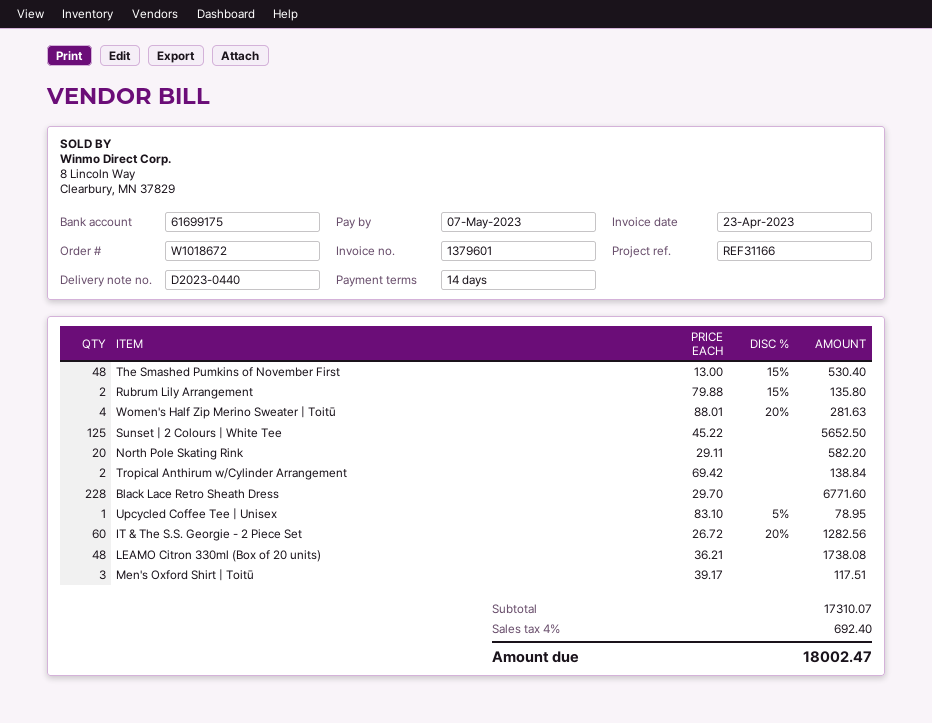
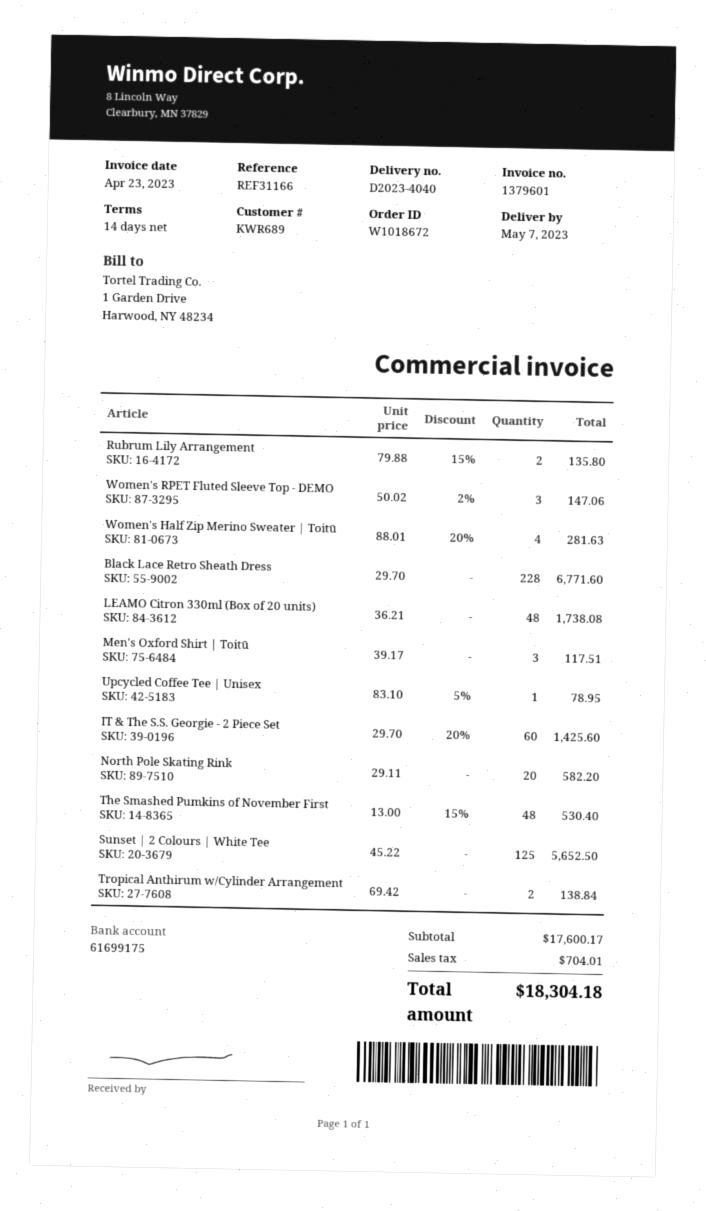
delivery note number: D2023-0440 -> D2023-4040
IT & The S.S. Georgie - 2 Piece Set: 60 x 26.72 - 20% = 1282.56 -> 60 x 29.70 - 20% = 1425.60
Women's RPET Fluted Sleeve Top - DEMO: none -> 3 x 50.02 - 2% = 147.06
subtotal: 17310.07 -> 17600.17
tax: 692.40 -> 704.01
total: 18002.47 -> 18304.18

